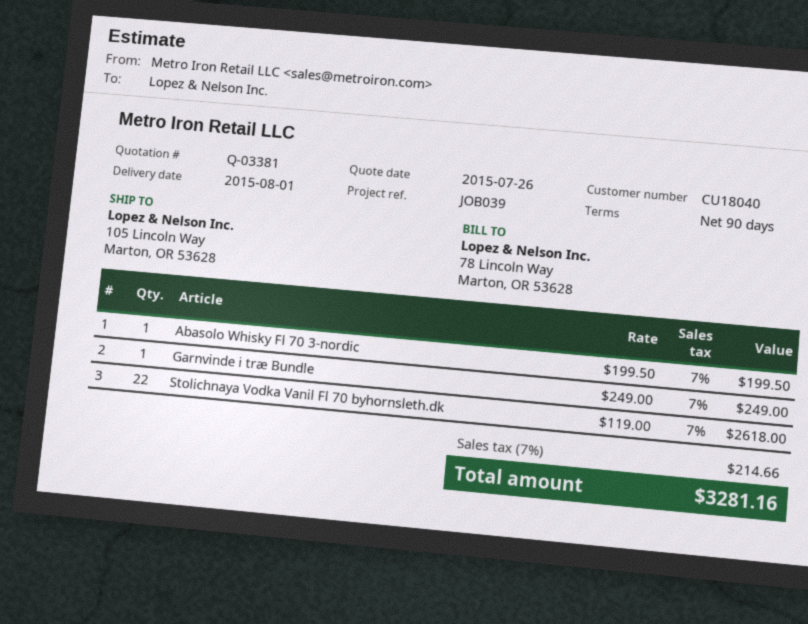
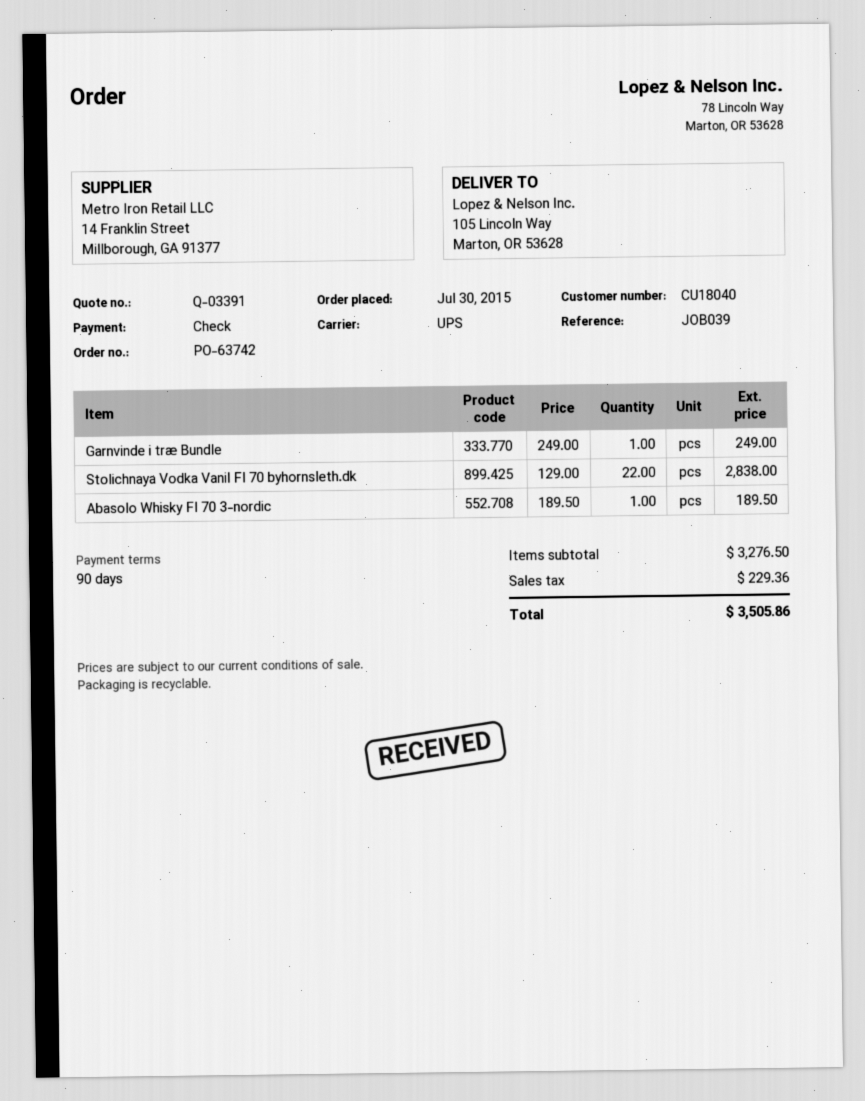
quote number: Q-03381 -> Q-03391
Abasolo Whisky Fl 70 3-nordic: 1 x 199.50 = 199.50 -> 1 x 189.50 = 189.50
Stolichnaya Vodka Vanil Fl 70 byhornsleth.dk: 22 x 119.00 = 2618.00 -> 22 x 129.00 = 2838.00
tax: 214.66 -> 229.36
total: 3281.16 -> 3505.86

